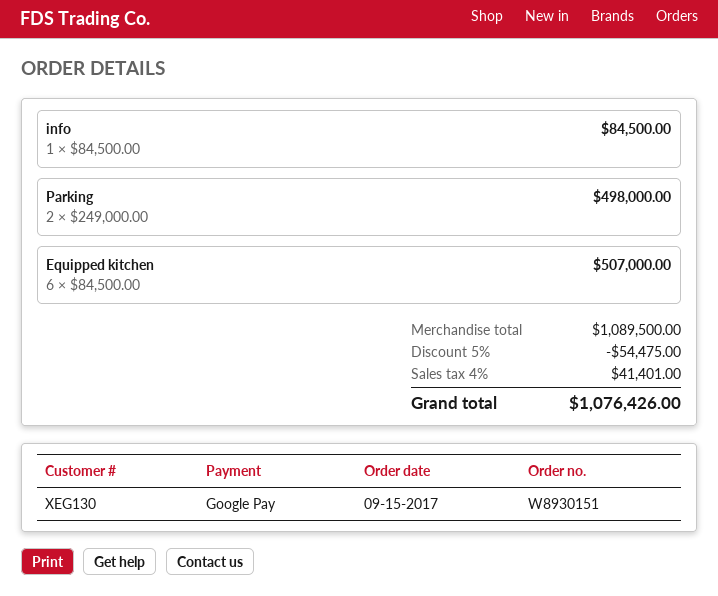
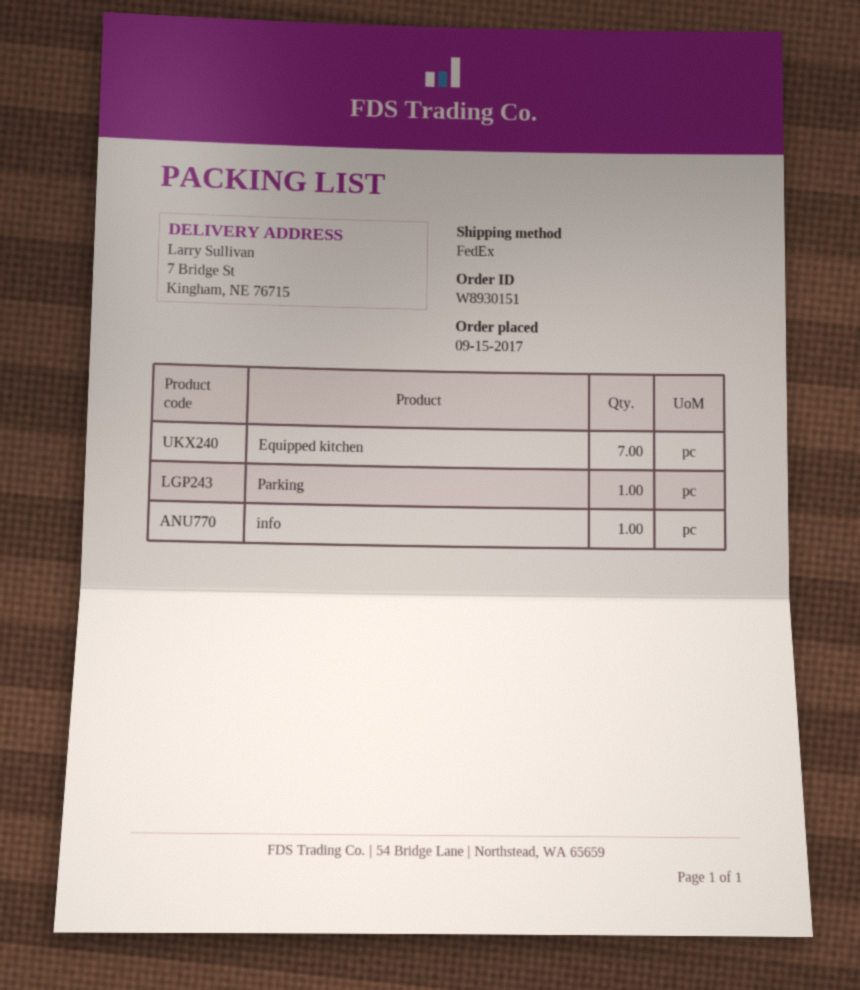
Parking: 2 -> 1
Equipped kitchen: 6 -> 7

